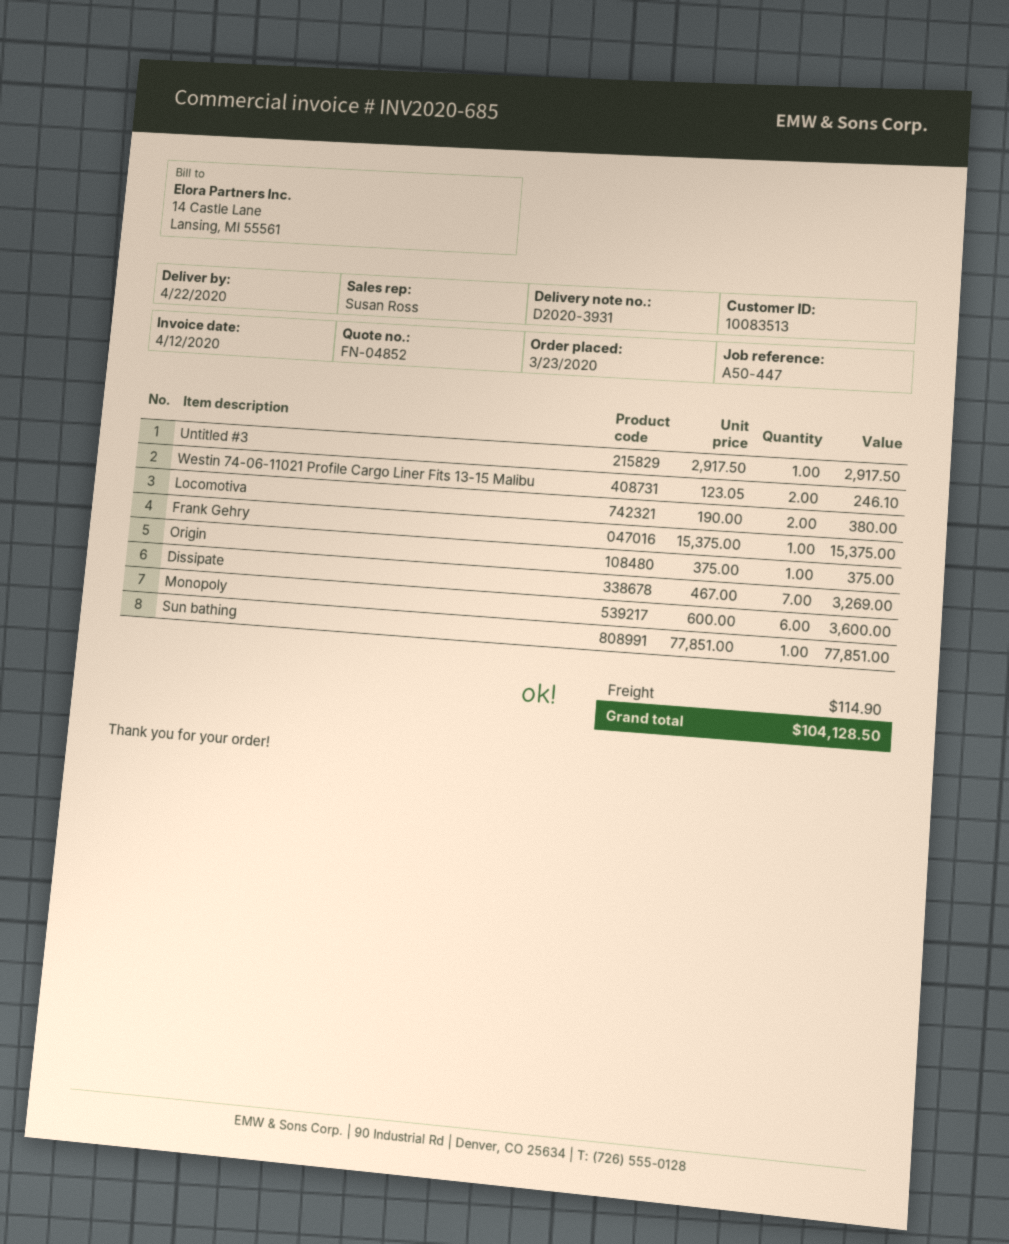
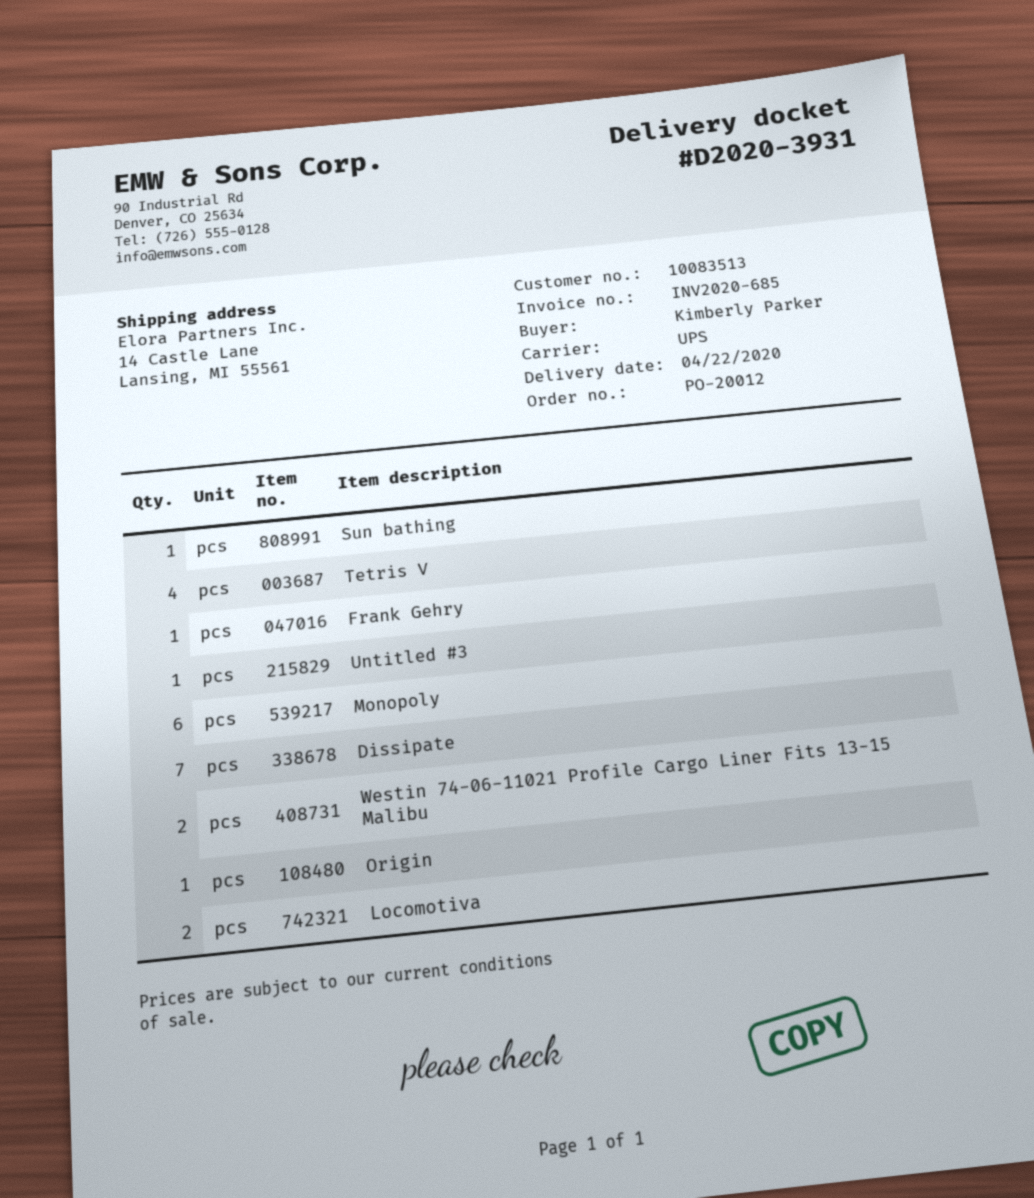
Tetris V: none -> 4

